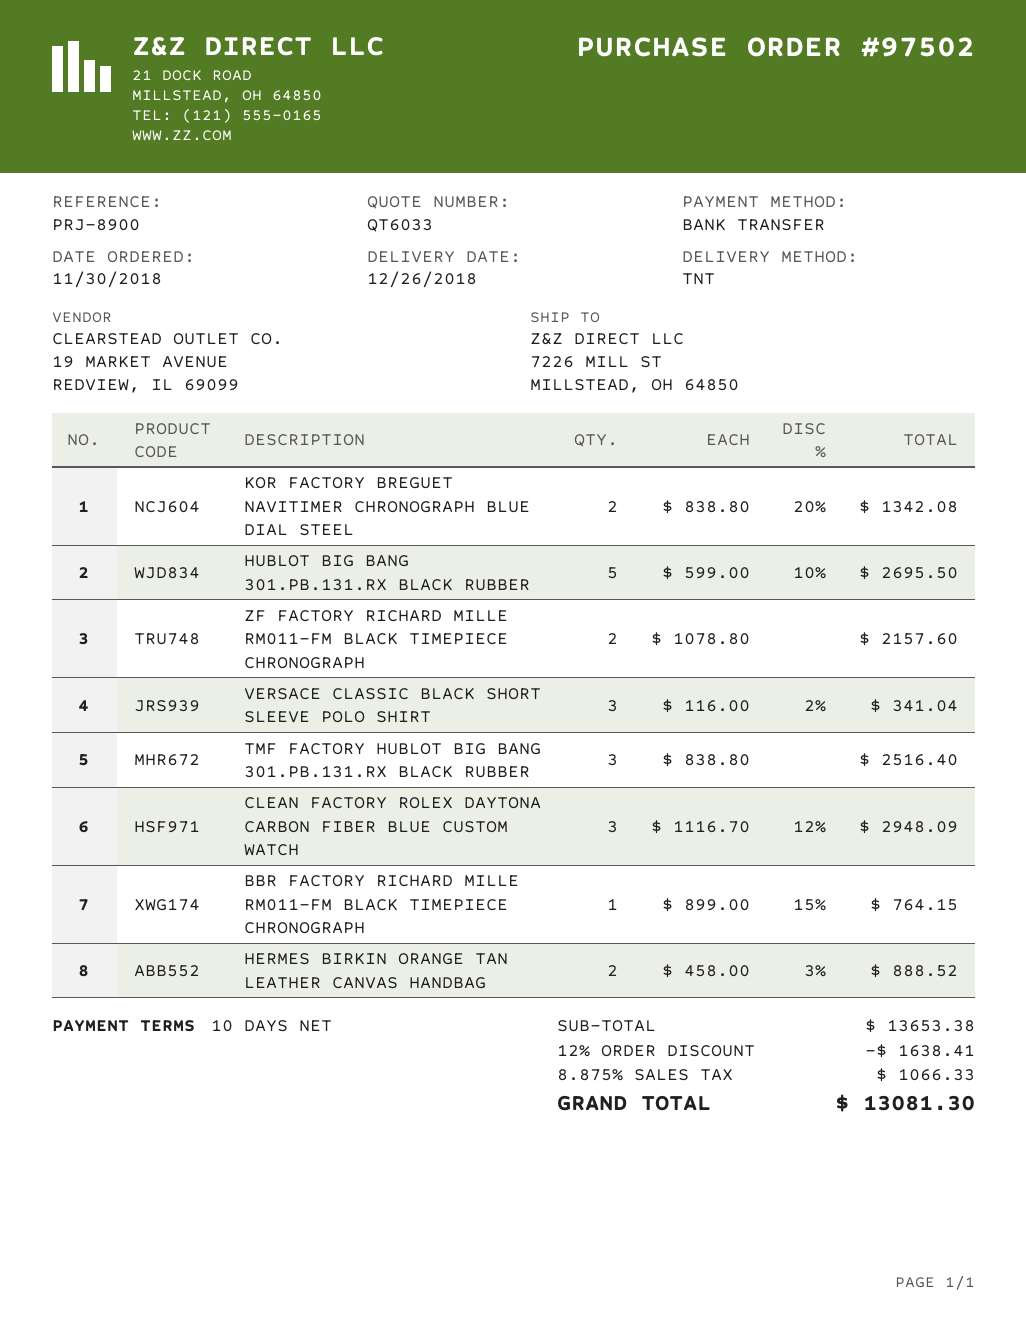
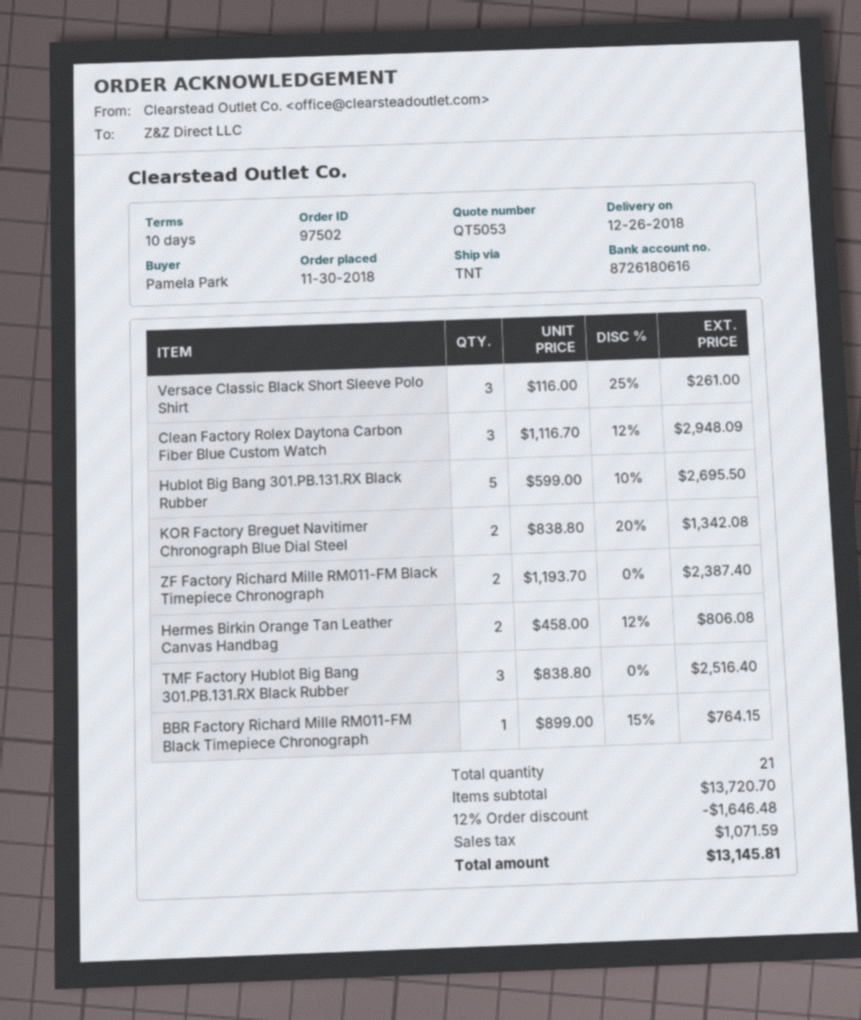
quote number: QT6033 -> QT5053
ZF FACTORY RICHARD MILLE RM011-FM BLACK TIMEPIECE CHRONOGRAPH: 2 x 1078.80 = 2157.60 -> 2 x 1193.70 = 2387.40
VERSACE CLASSIC BLACK SHORT SLEEVE POLO SHIRT: 3 x 116.00 - 2% = 341.04 -> 3 x 116.00 - 25% = 261.00
HERMES BIRKIN ORANGE TAN LEATHER CANVAS HANDBAG: 2 x 458.00 - 3% = 888.52 -> 2 x 458.00 - 12% = 806.08
subtotal: 13653.38 -> 13720.70
discount: 12% = 1638.41 -> 12% = 1646.48
tax: 1066.33 -> 1071.59
total: 13081.30 -> 13145.81

